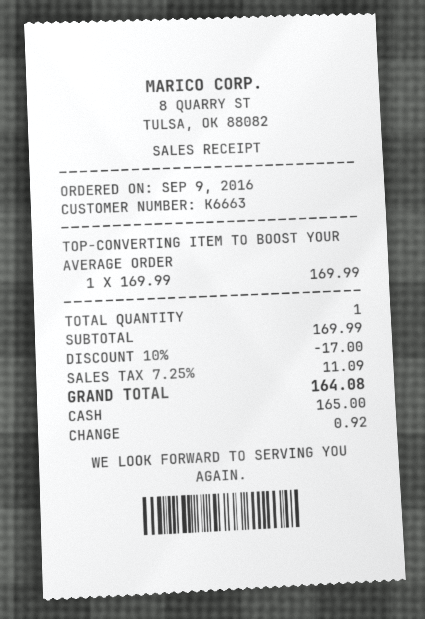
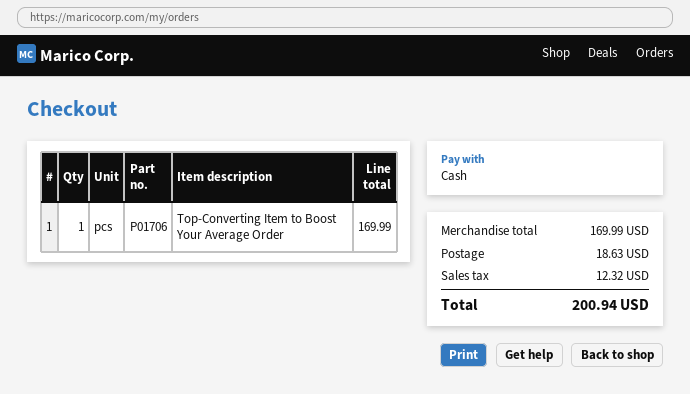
discount: 10% = 17.00 -> none
shipping: none -> 18.63
tax: 11.09 -> 12.32
total: 164.08 -> 200.94

